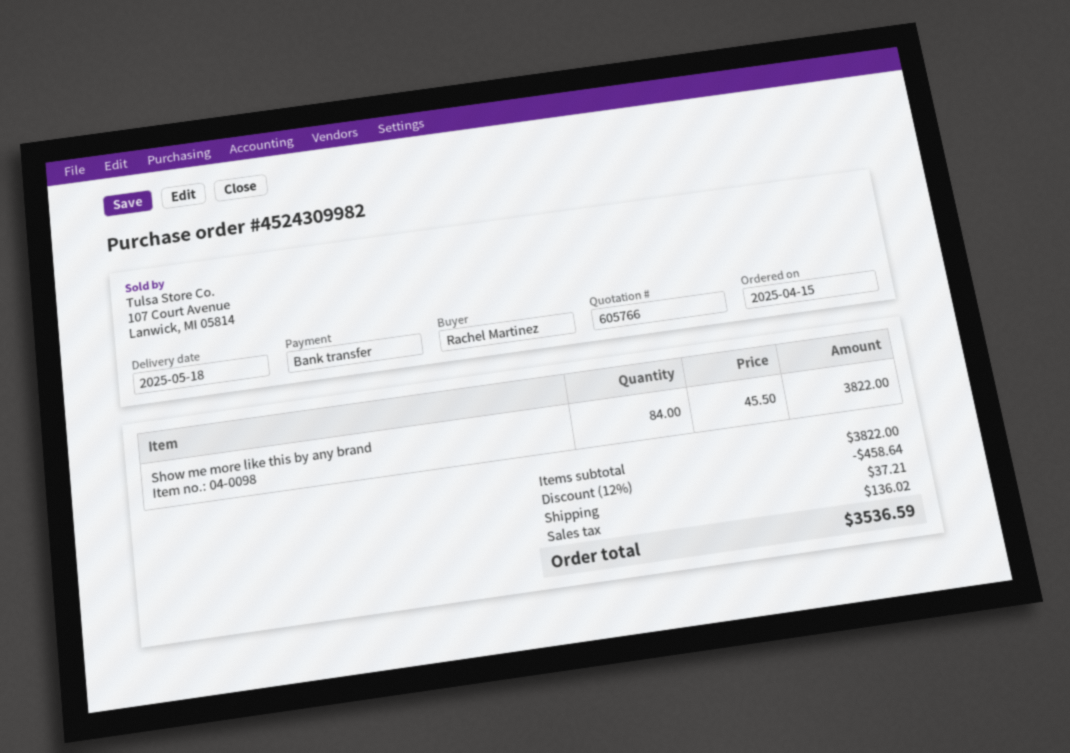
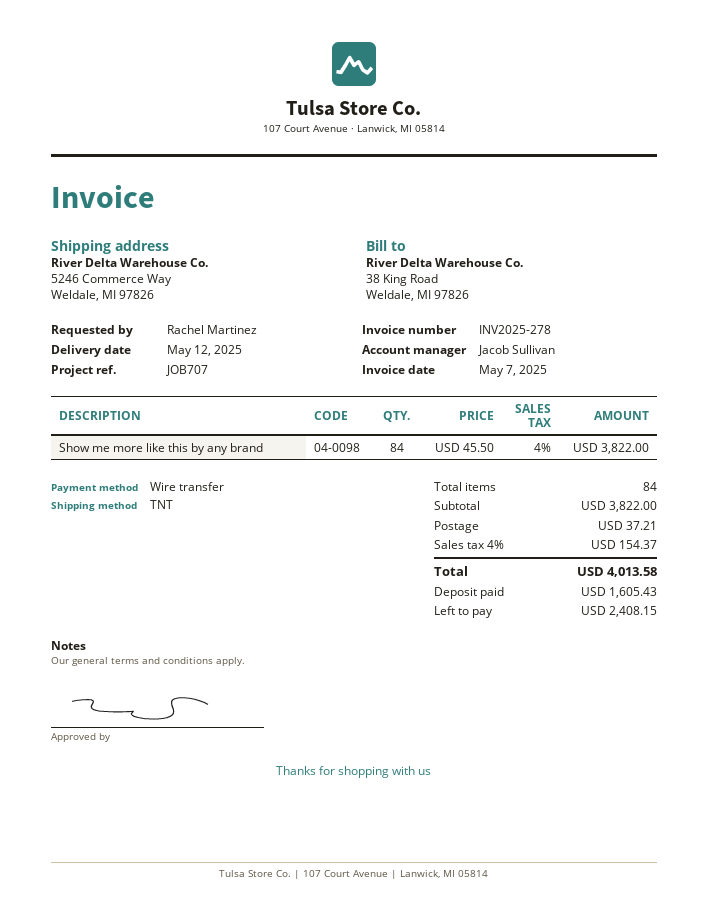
delivery date: 2025-05-18 -> 2025-05-12
discount: 12% = 458.64 -> none
tax: 136.02 -> 154.37
total: 3536.59 -> 4013.58

